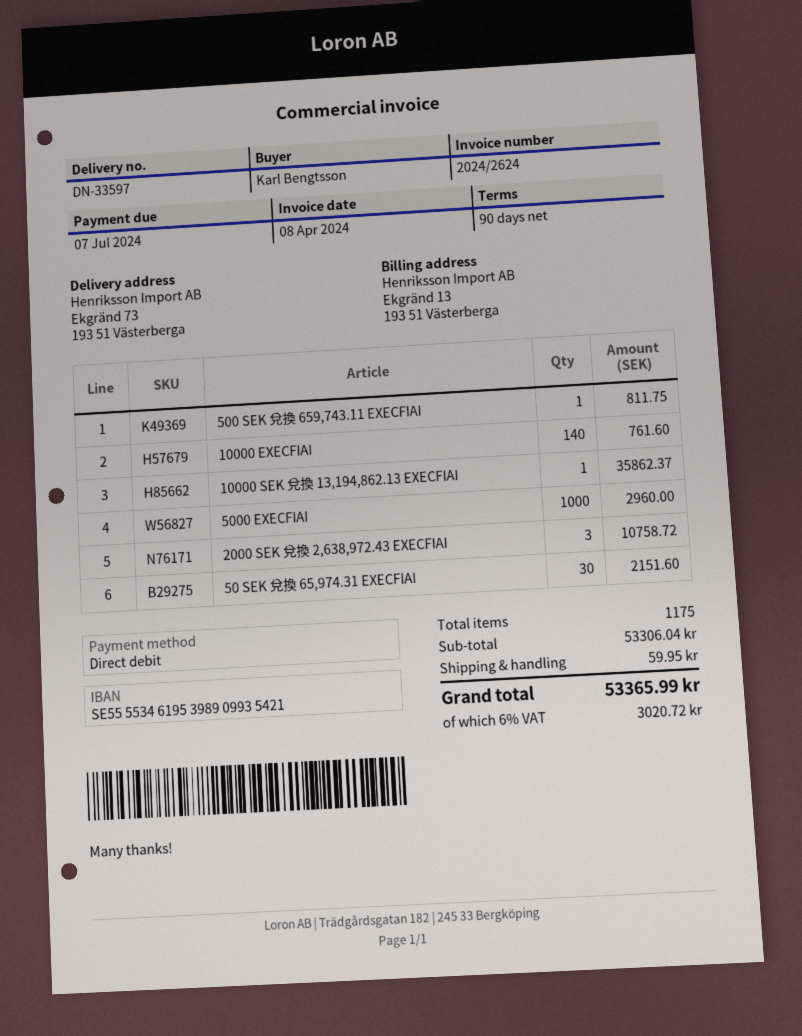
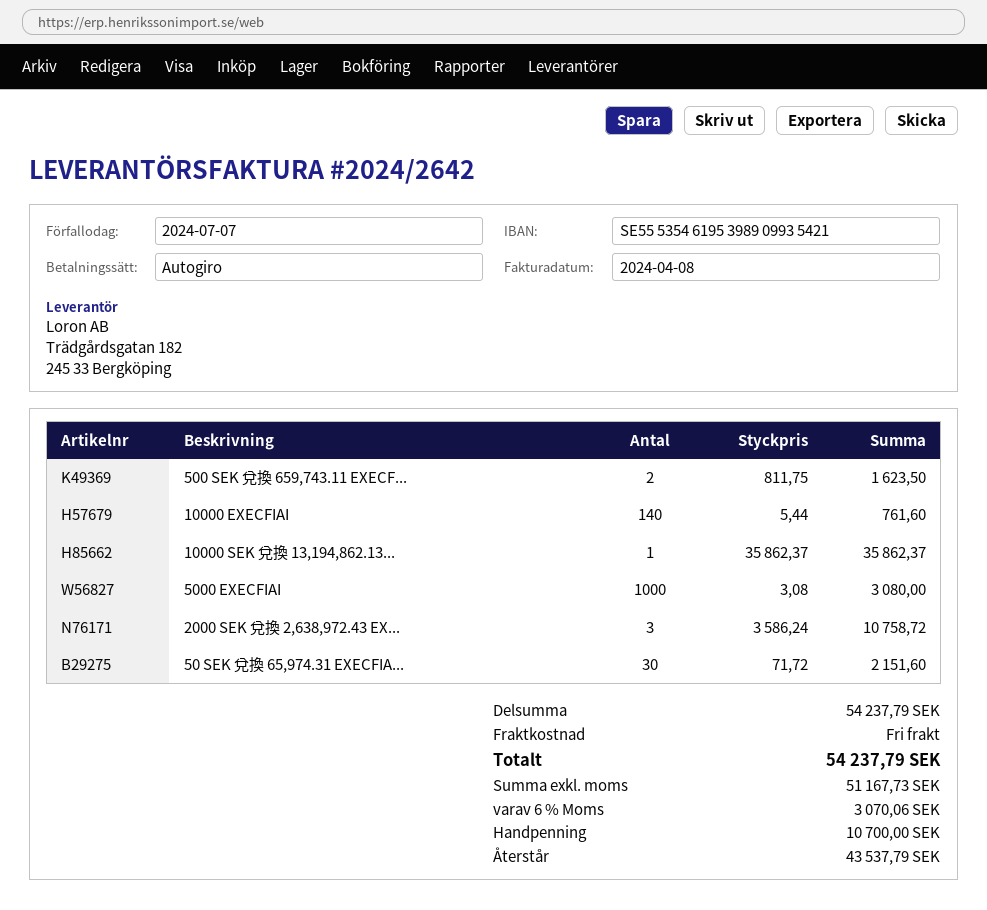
invoice number: 2024/2624 -> 2024/2642
bank account: SE5555346195398909935421 -> SE5553546195398909935421
500 SEK 兌換 659,743.11 EXECFIAI: 1 for 811.75 -> 2 for 1623.50
5000 EXECFIAI: 1000 for 2960.00 -> 1000 for 3080.00
subtotal: 53306.04 -> 54237.79
shipping: 59.95 -> 0.00
tax: 6% = 3020.72 -> 6% = 3070.06
total: 53365.99 -> 54237.79

